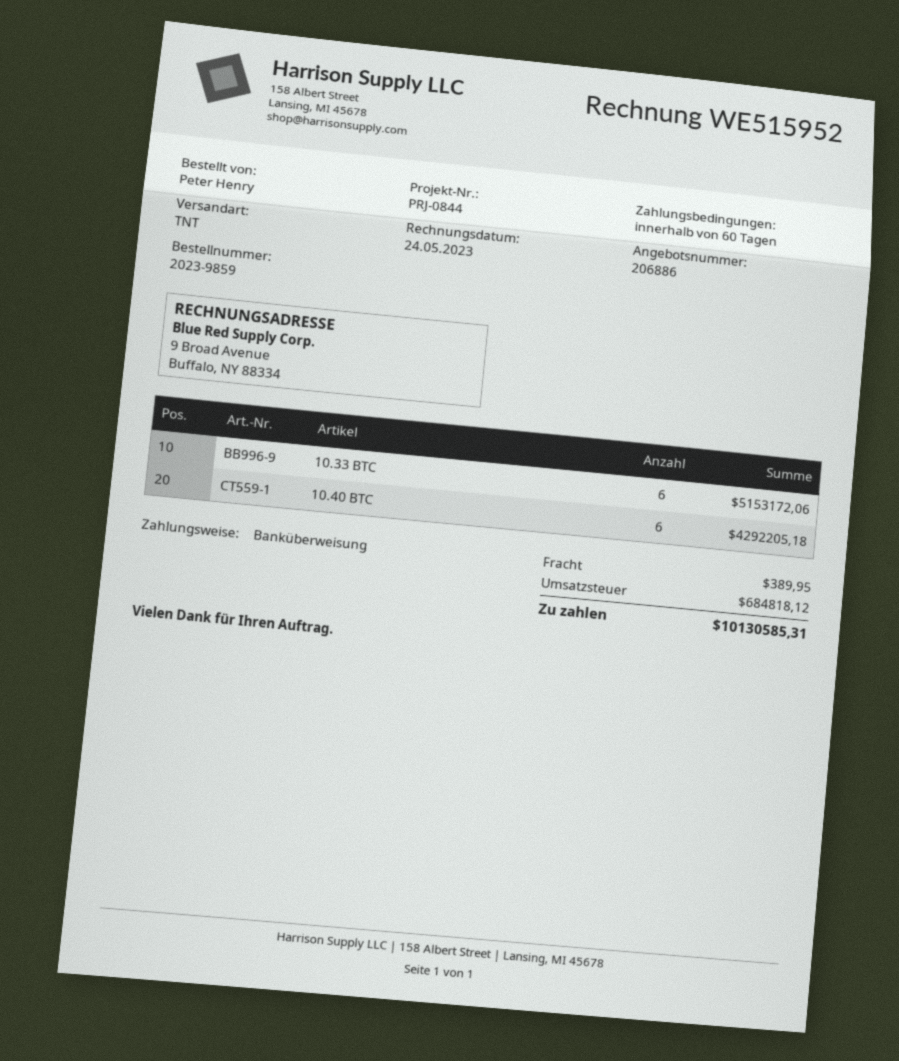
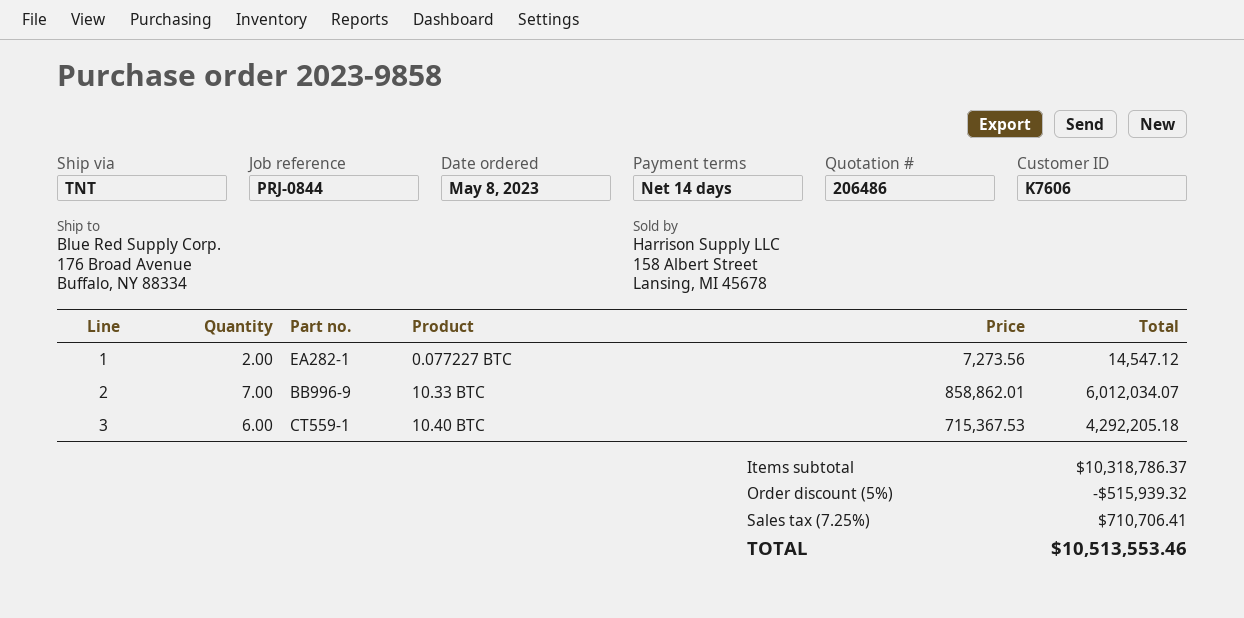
quote number: 206886 -> 206486
order number: 2023-9859 -> 2023-9858
payment terms: 60 days -> 14 days
10.33 BTC: 6 for 5153172.06 -> 7 for 6012034.07
0.077227 BTC: none -> 2 for 14547.12
discount: none -> 5% = 515939.32
shipping: 389.95 -> none
tax: 684818.12 -> 710706.41
total: 10130585.31 -> 10513553.46

